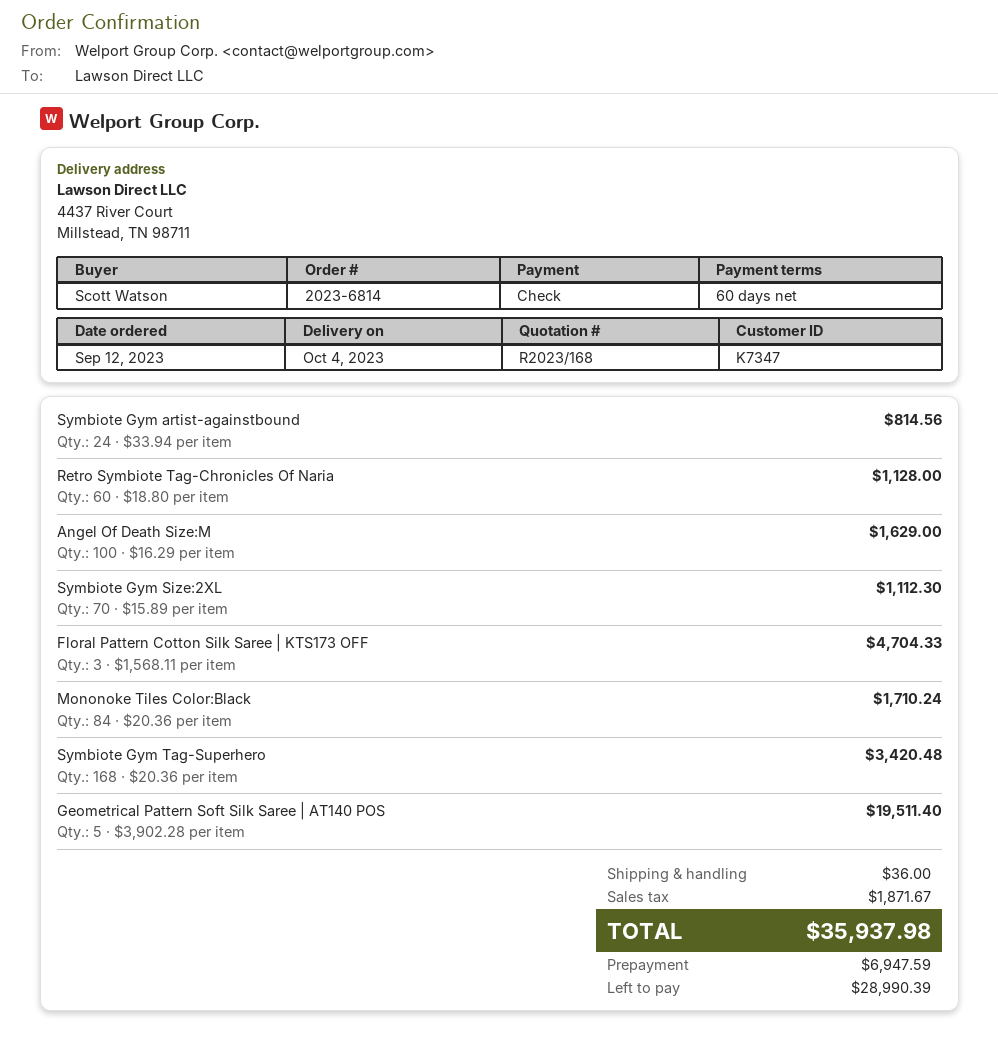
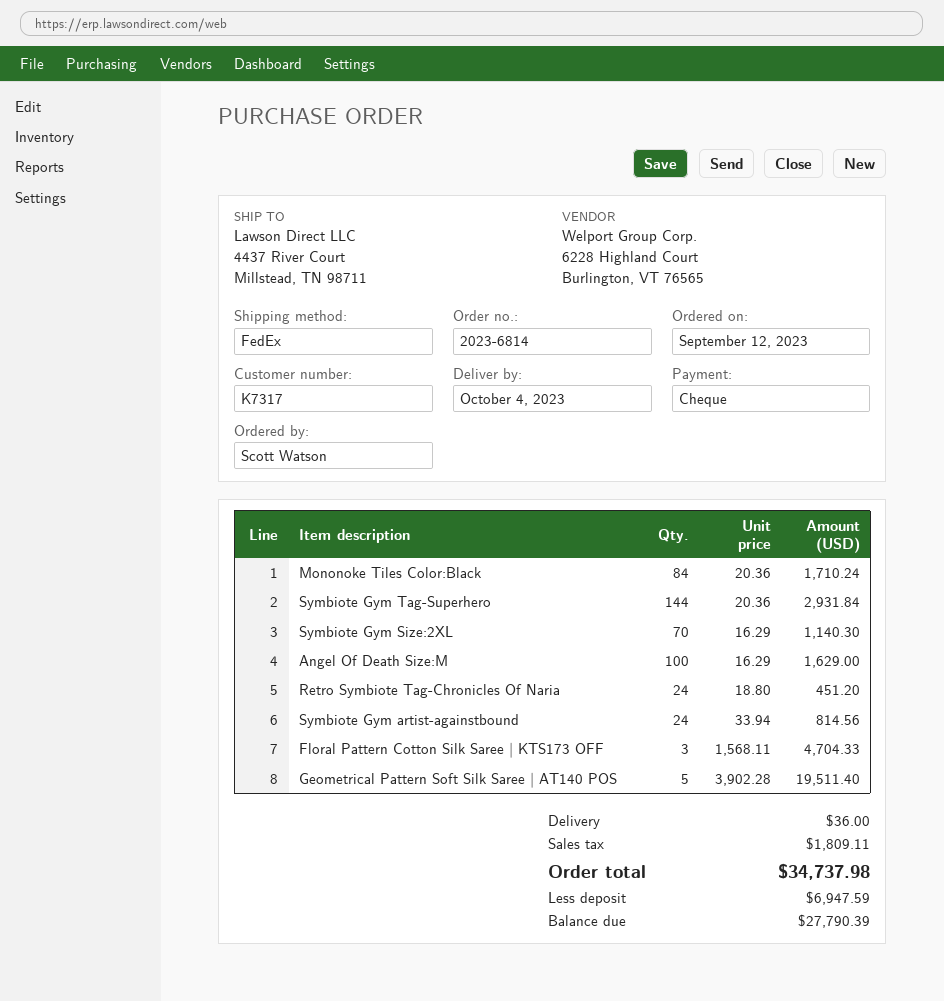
customer number: K7347 -> K7317
Retro Symbiote Tag-Chronicles Of Naria: 60 x 18.80 = 1128.00 -> 24 x 18.80 = 451.20
Symbiote Gym Size:2XL: 70 x 15.89 = 1112.30 -> 70 x 16.29 = 1140.30
Symbiote Gym Tag-Superhero: 168 x 20.36 = 3420.48 -> 144 x 20.36 = 2931.84
tax: 1871.67 -> 1809.11
total: 35937.98 -> 34737.98
balance: 28990.39 -> 27790.39

